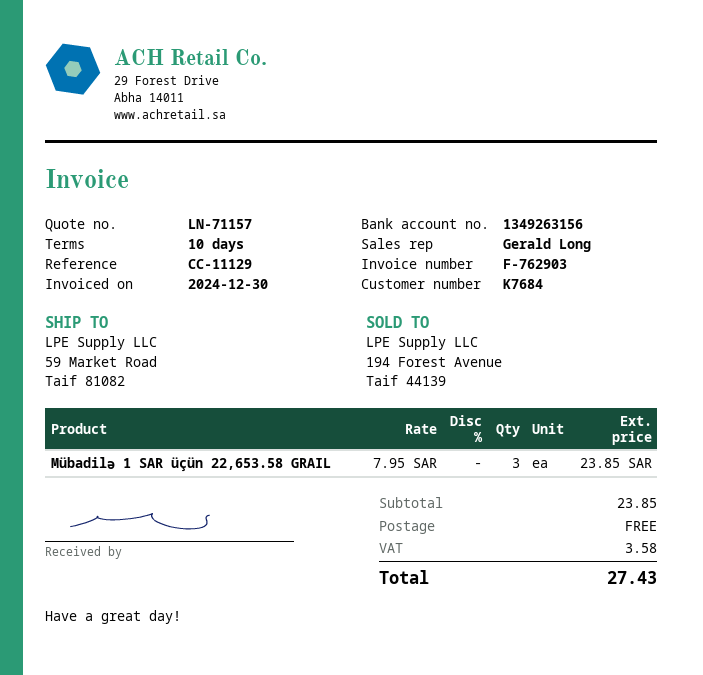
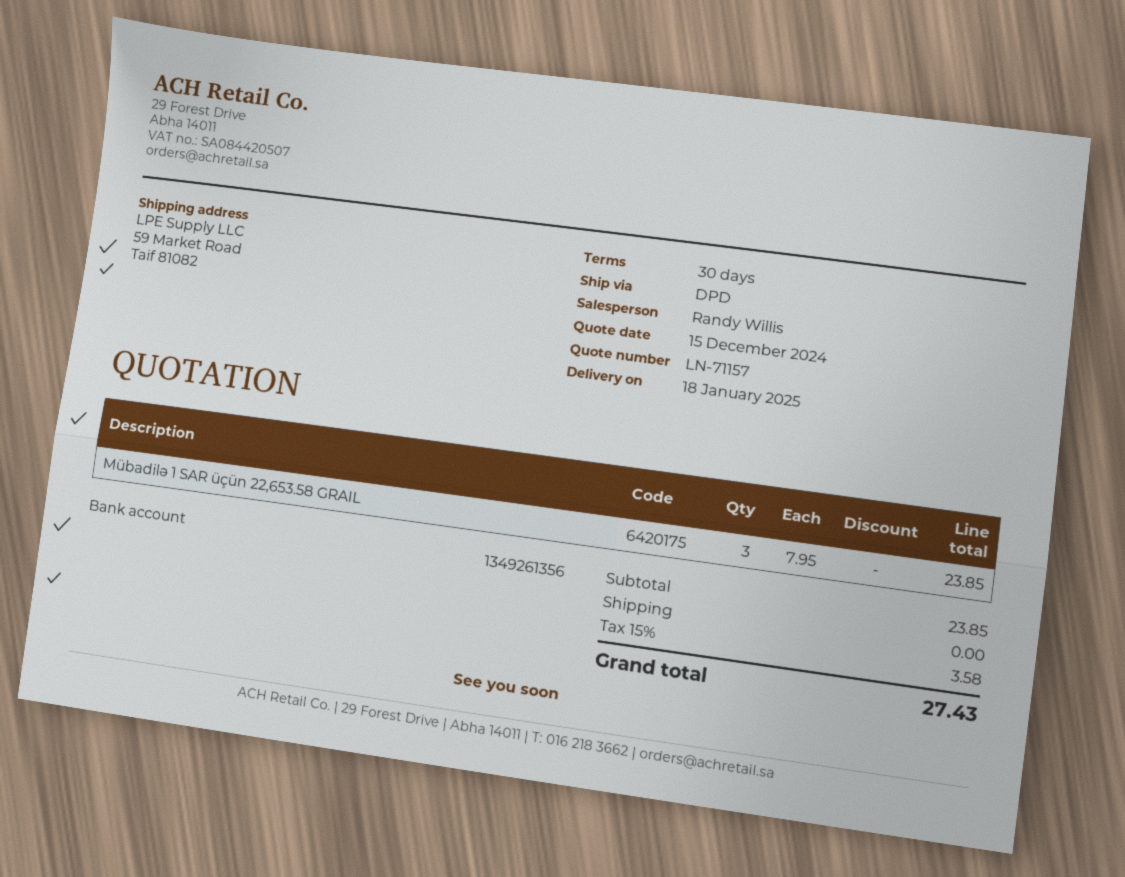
payment terms: 10 days -> 30 days
sales rep: Gerald Long -> Randy Willis
bank account: 1349263156 -> 1349261356

